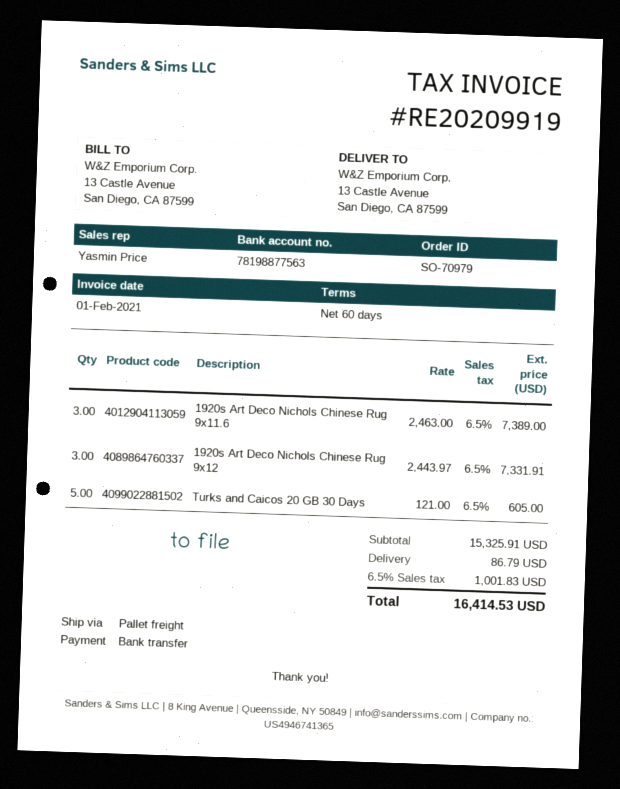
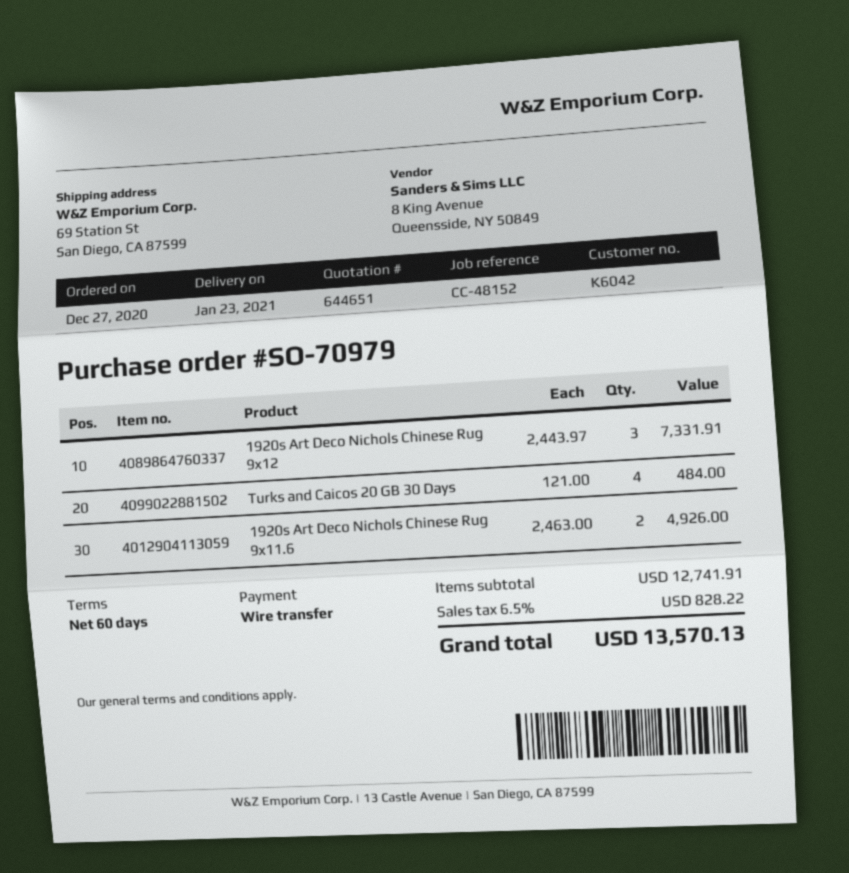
ship to: 13 Castle Avenue, San Diego, CA 87599 -> 69 Station St, San Diego, CA 87599
1920s Art Deco Nichols Chinese Rug 9x11.6: 3 x 2463.00 = 7389.00 -> 2 x 2463.00 = 4926.00
Turks and Caicos 20 GB 30 Days: 5 x 121.00 = 605.00 -> 4 x 121.00 = 484.00
subtotal: 15325.91 -> 12741.91
shipping: 86.79 -> none
tax: 6.5% = 1001.83 -> 6.5% = 828.22
total: 16414.53 -> 13570.13

